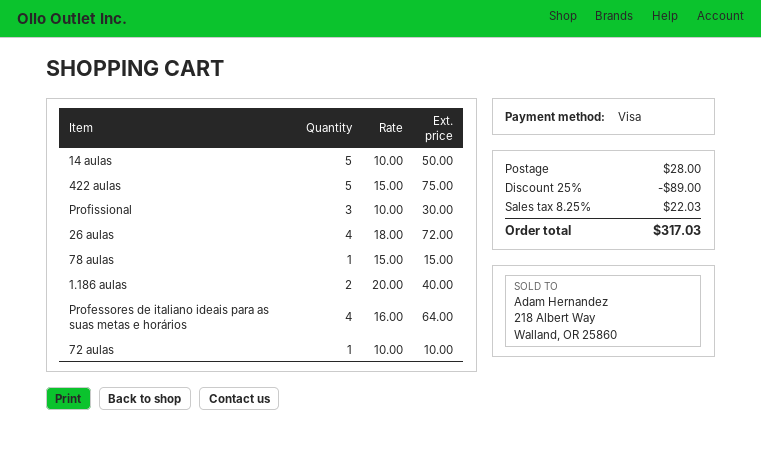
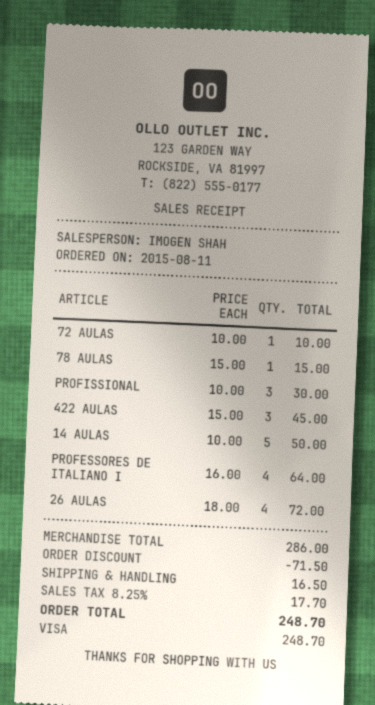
422 aulas: 5 x 15.00 = 75.00 -> 3 x 15.00 = 45.00
1.186 aulas: 2 x 20.00 = 40.00 -> none
discount: 89.00 -> 71.50
shipping: 28.00 -> 16.50
tax: 8.25% = 22.03 -> 8.25% = 17.70
total: 317.03 -> 248.70

